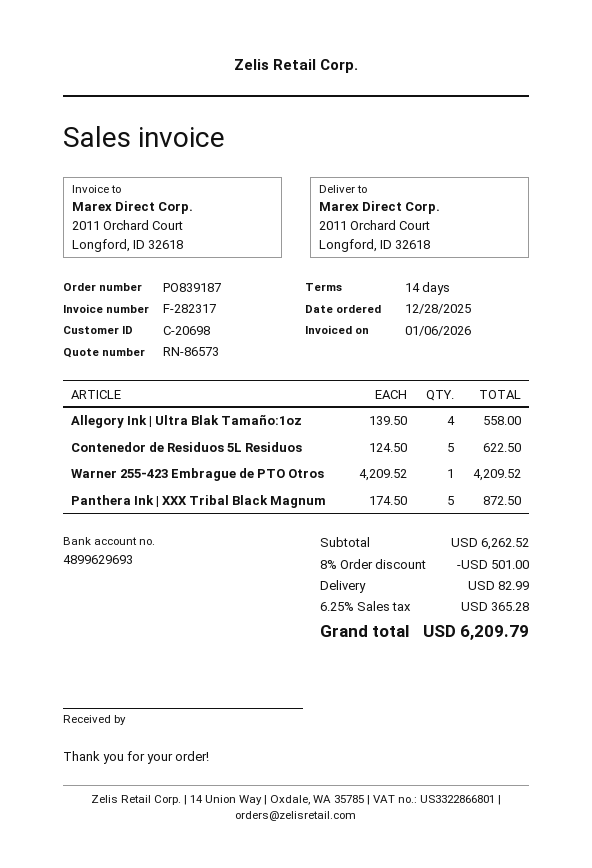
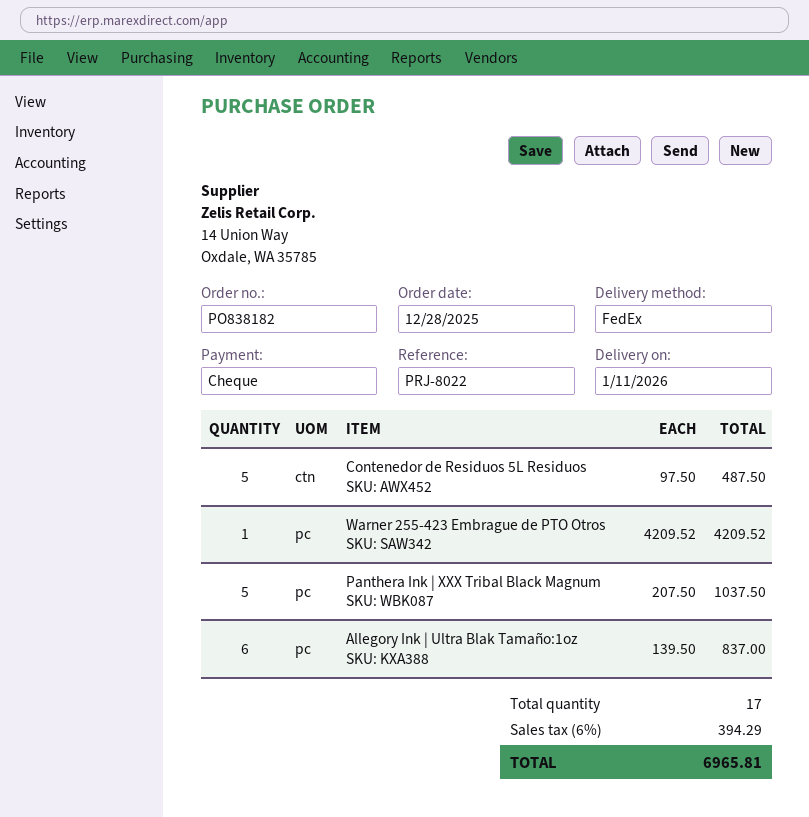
order number: PO839187 -> PO838182
Allegory Ink | Ultra Blak Tamaño:1oz: 4 x 139.50 = 558.00 -> 6 x 139.50 = 837.00
Contenedor de Residuos 5L Residuos: 5 x 124.50 = 622.50 -> 5 x 97.50 = 487.50
Panthera Ink | XXX Tribal Black Magnum: 5 x 174.50 = 872.50 -> 5 x 207.50 = 1037.50
discount: 8% = 501.00 -> none
shipping: 82.99 -> none
tax: 6.25% = 365.28 -> 6% = 394.29
total: 6209.79 -> 6965.81

